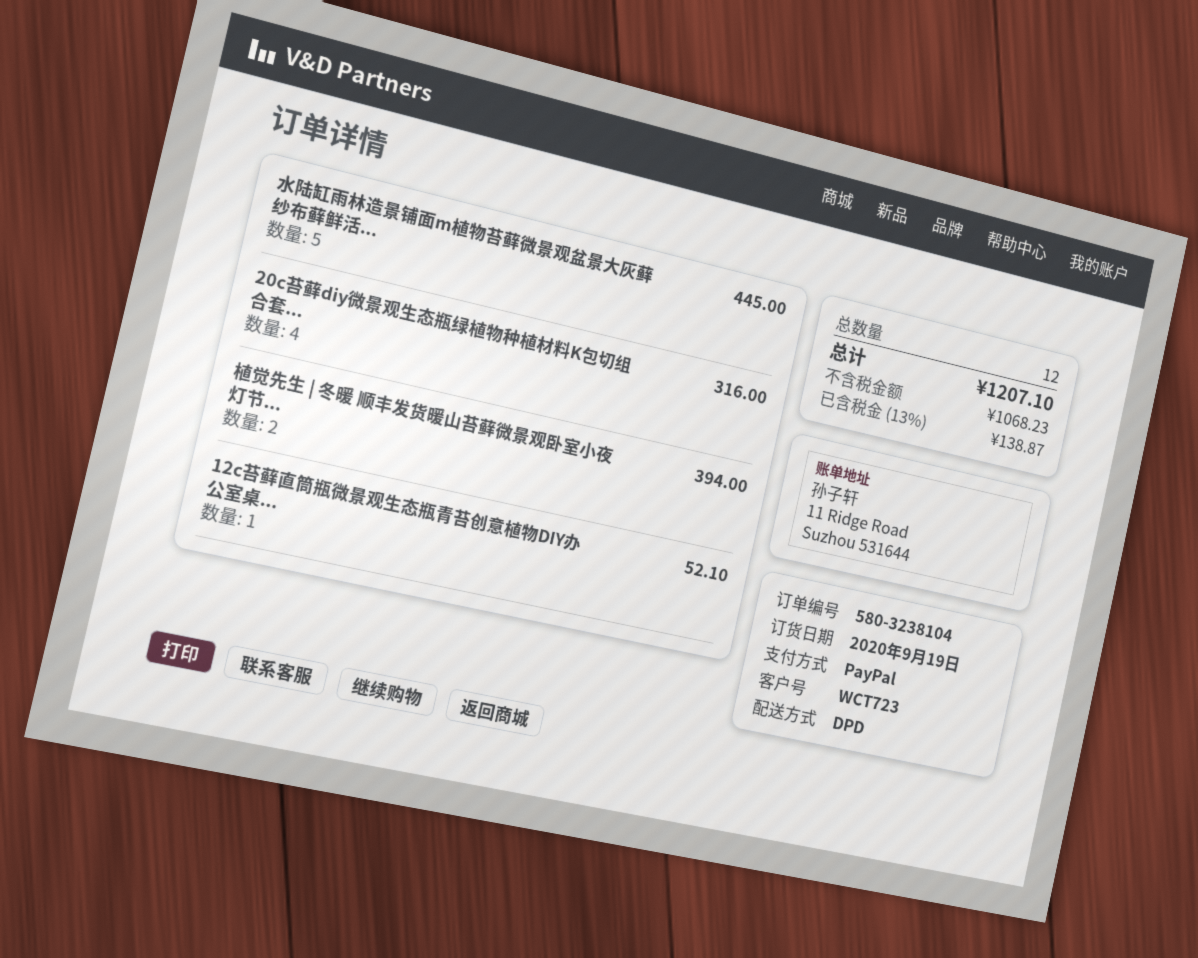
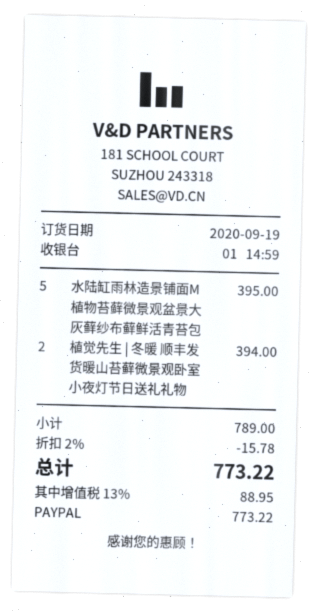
水陆缸雨林造景铺面m植物苔藓微景观盆景大灰藓纱布藓鲜活...: 5 for 445.00 -> 5 for 395.00
20c苔藓diy微景观生态瓶绿植物种植材料K包切组合套...: 4 for 316.00 -> none
12c苔藓直筒瓶微景观生态瓶青苔创意植物DIY办公室桌...: 1 for 52.10 -> none
discount: none -> 2% = 15.78
tax: 13% = 138.87 -> 13% = 88.95
total: 1207.10 -> 773.22

